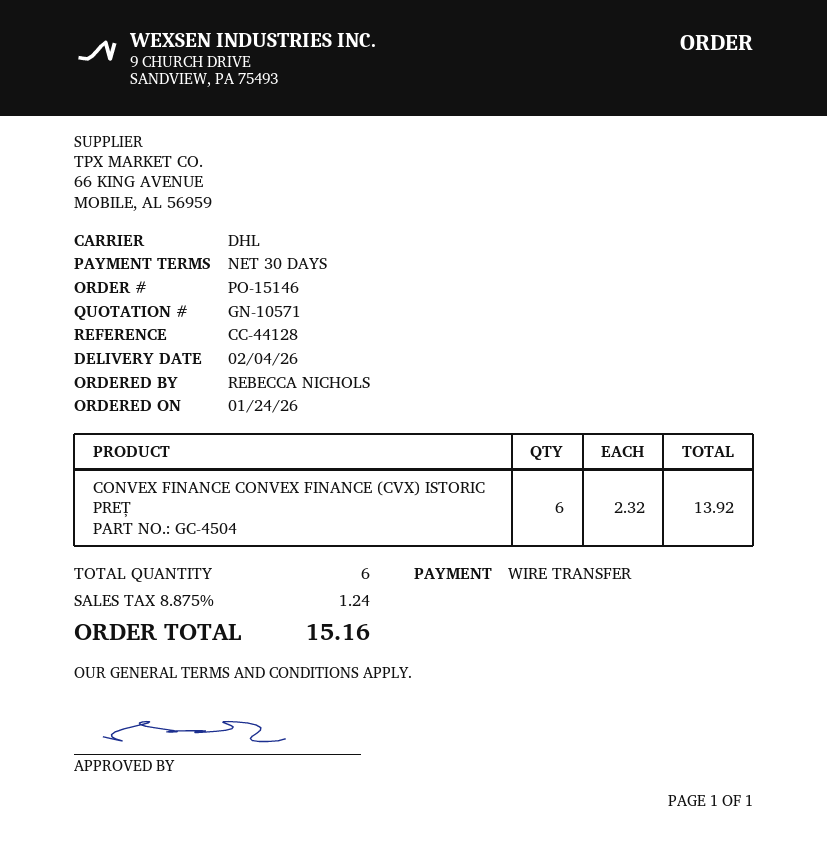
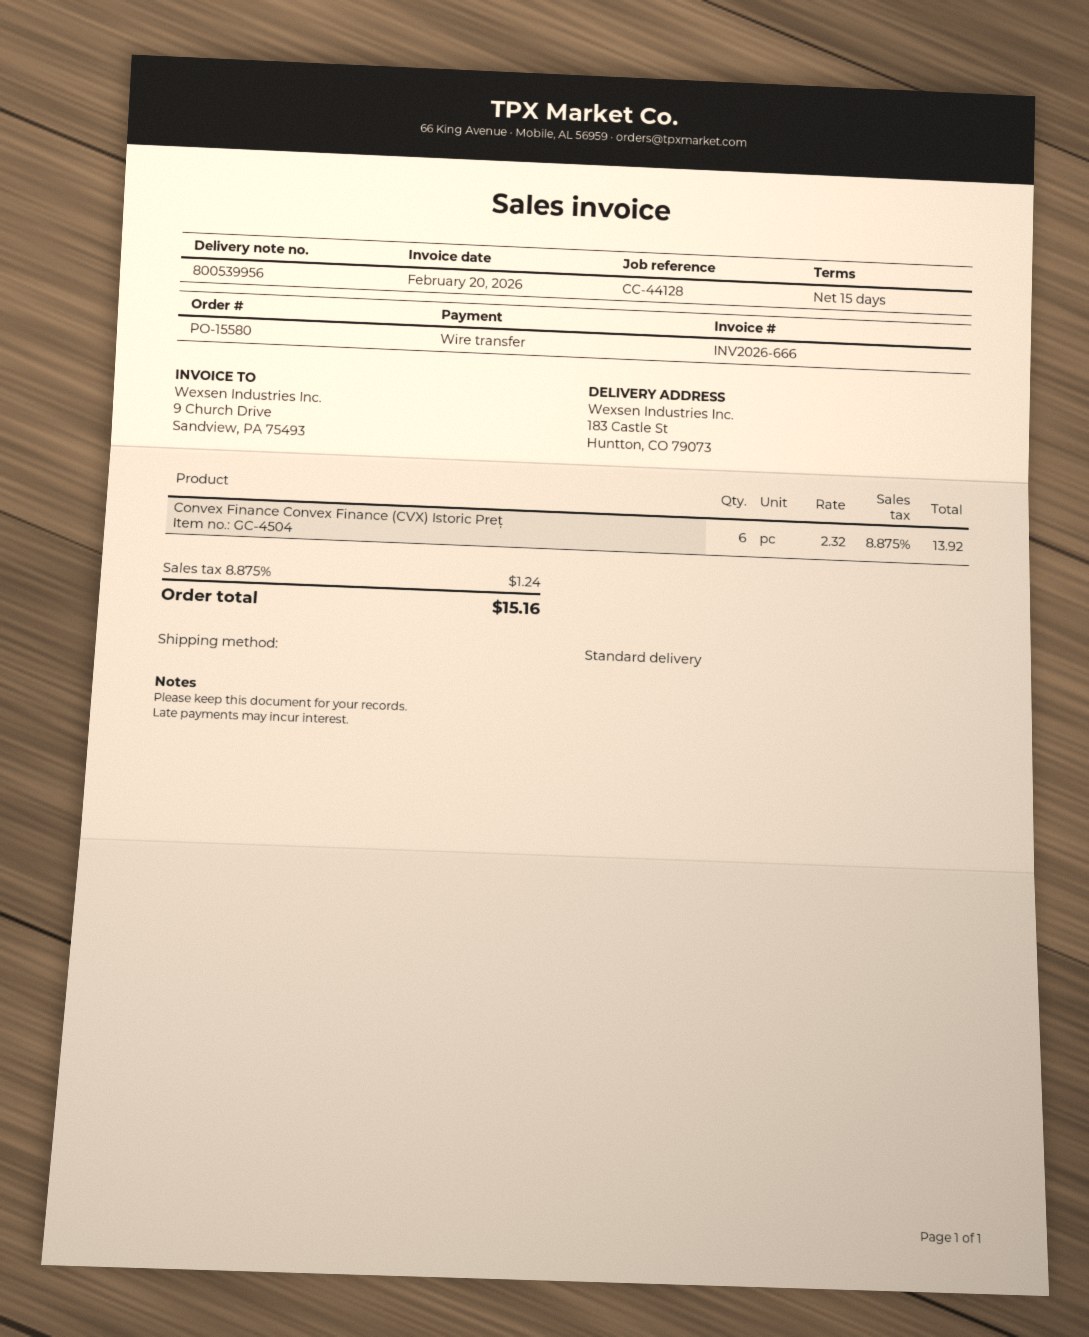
order number: PO-15146 -> PO-15580
payment terms: 30 days -> 15 days
shipping method: DHL -> standard

